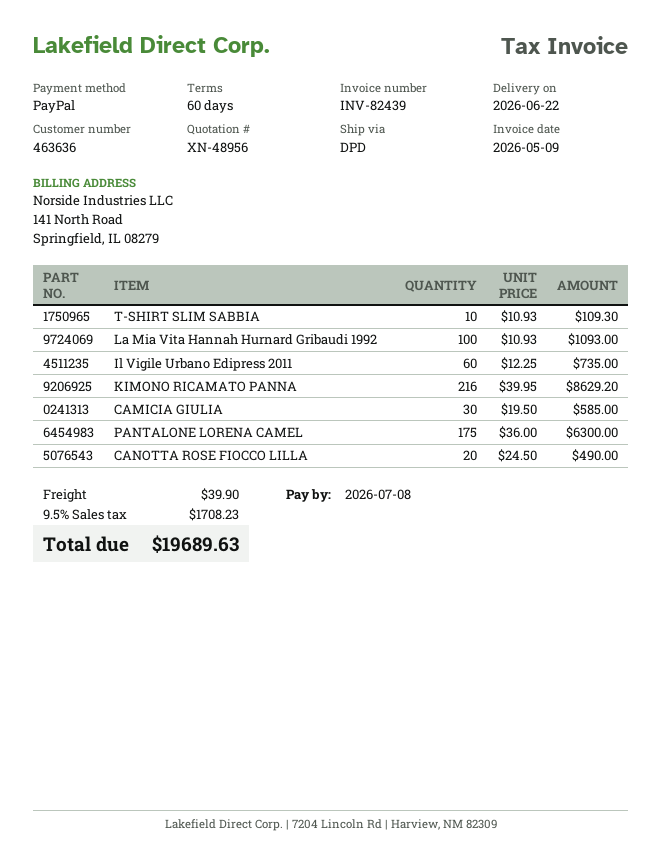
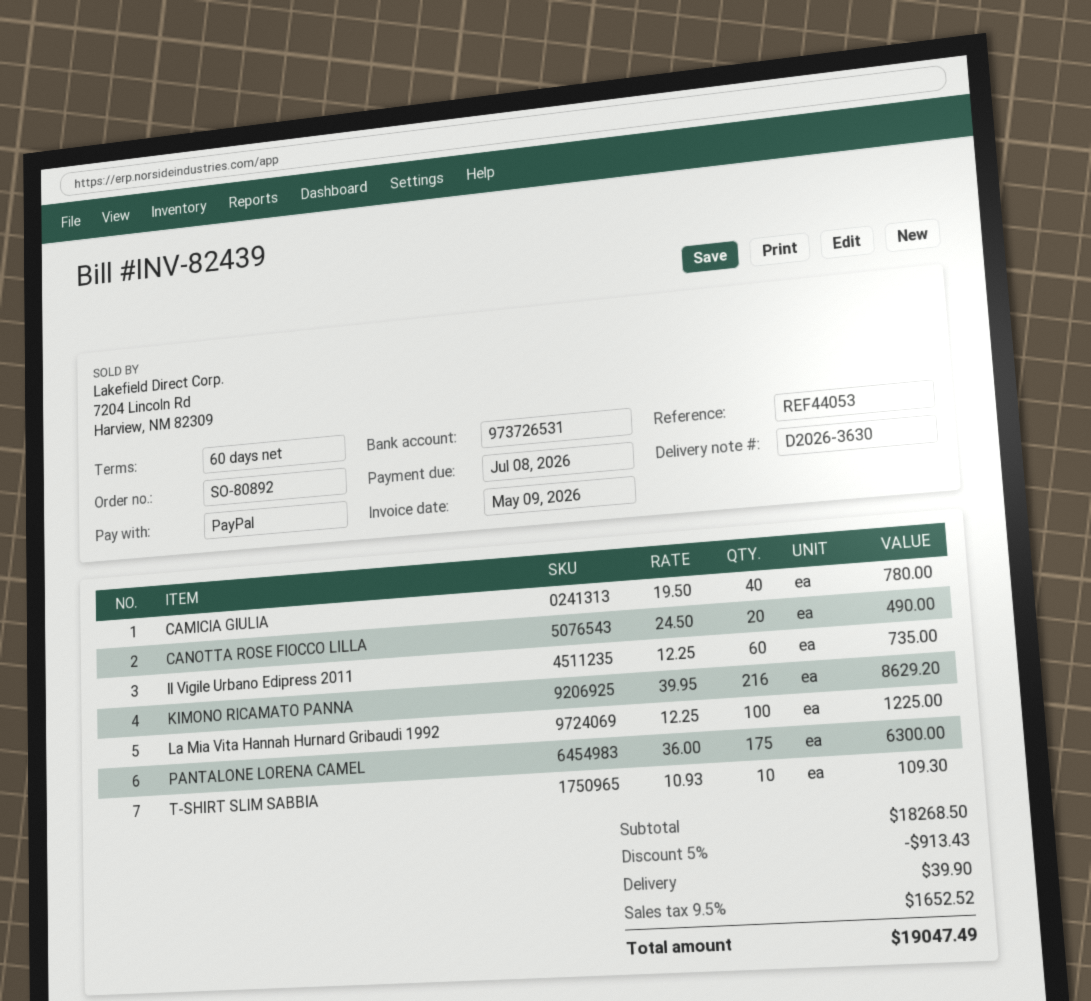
La Mia Vita Hannah Hurnard Gribaudi 1992: 100 x 10.93 = 1093.00 -> 100 x 12.25 = 1225.00
CAMICIA GIULIA: 30 x 19.50 = 585.00 -> 40 x 19.50 = 780.00
discount: none -> 5% = 913.43
tax: 9.5% = 1708.23 -> 9.5% = 1652.52
total: 19689.63 -> 19047.49

